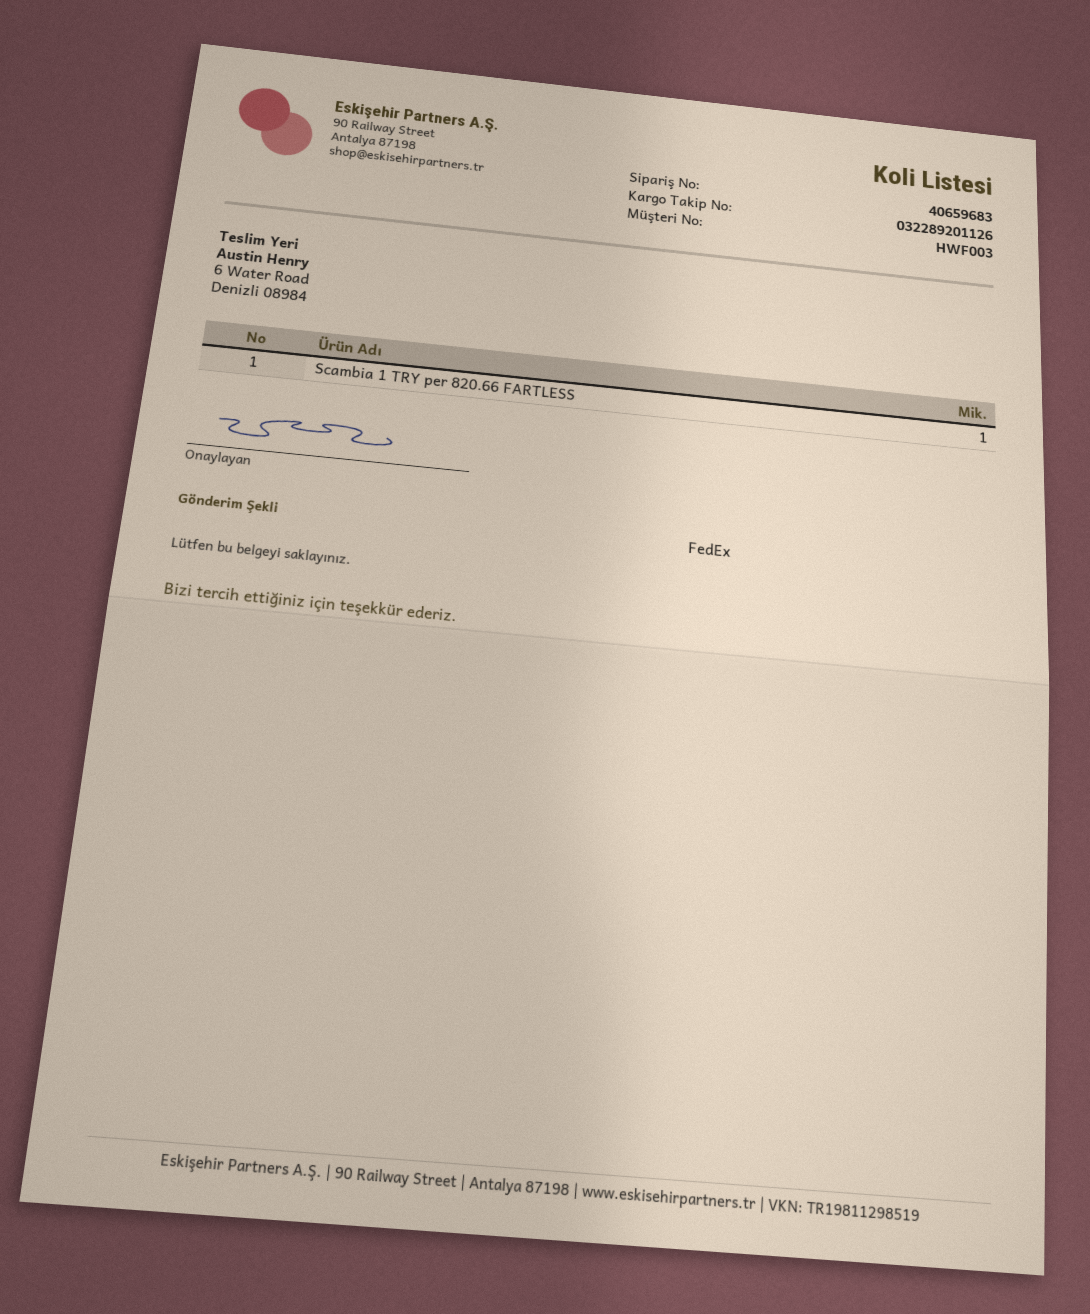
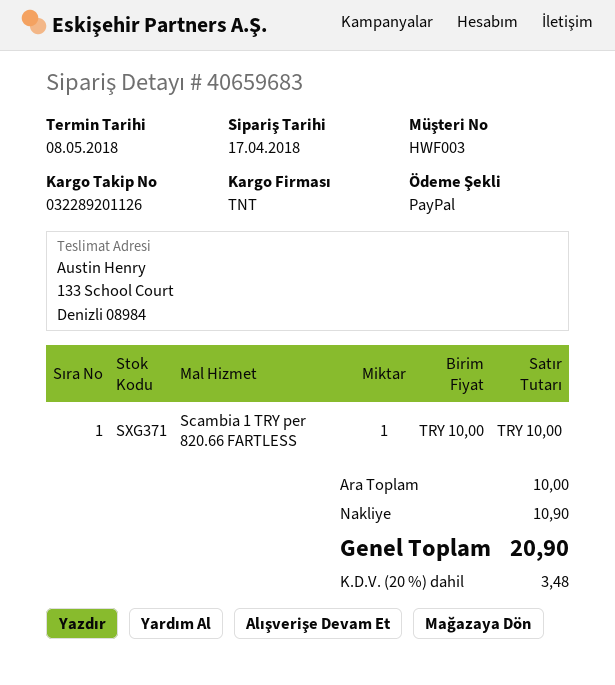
shipping method: FedEx -> TNT
ship to: 6 Water Road, Denizli 08984 -> 133 School Court, Denizli 08984

